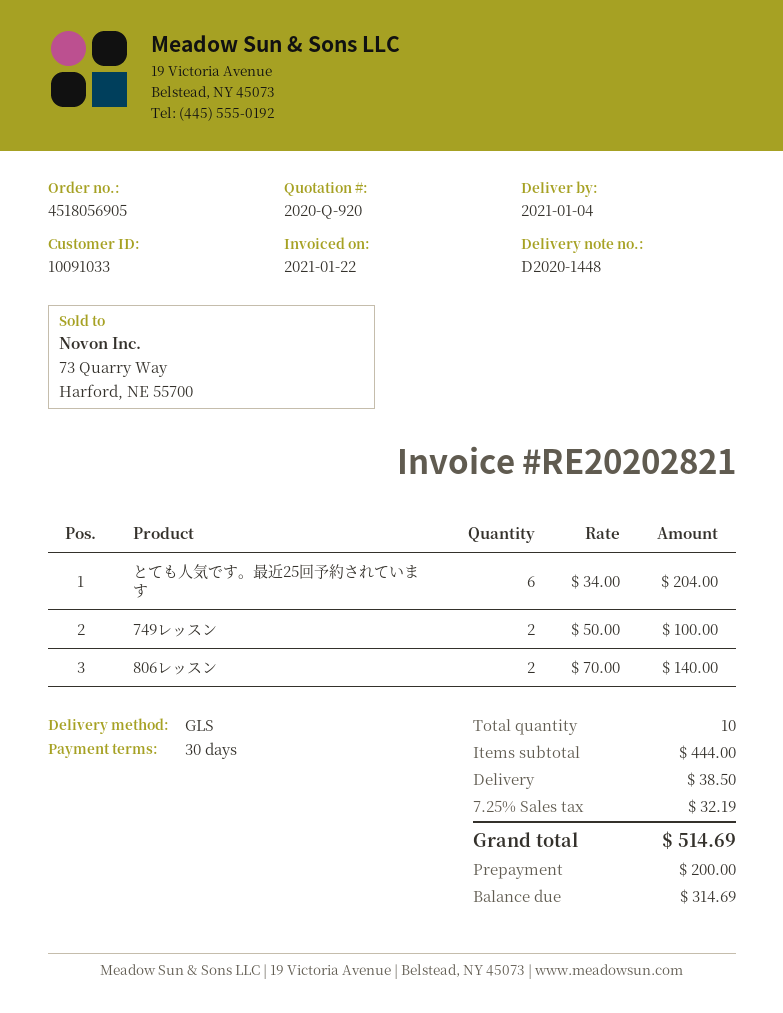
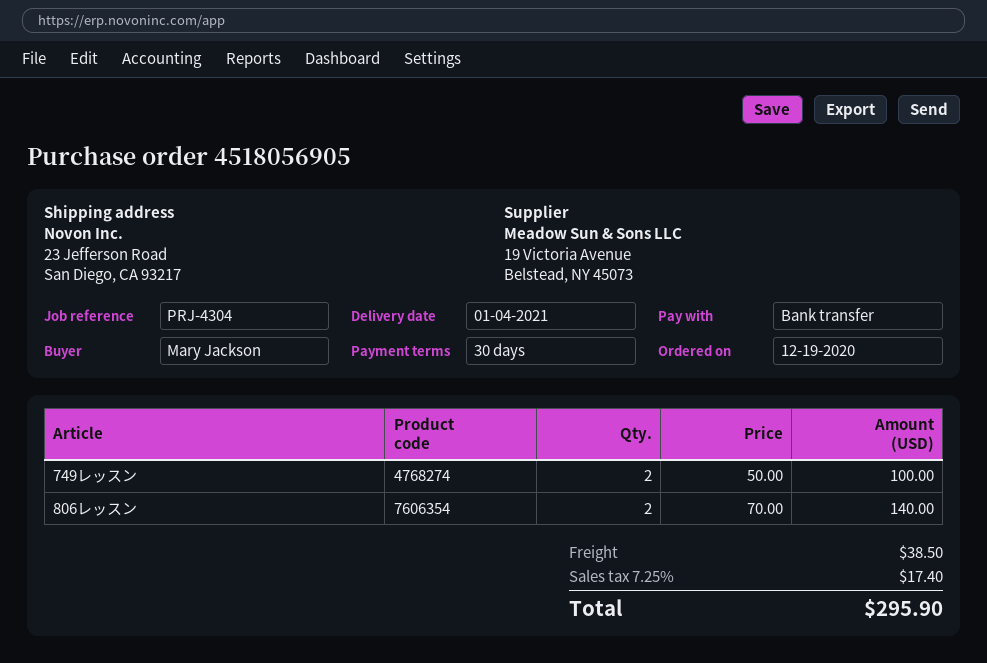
とても人気です。最近25回予約されています: 6 x 34.00 = 204.00 -> none
tax: 7.25% = 32.19 -> 7.25% = 17.40
total: 514.69 -> 295.90

